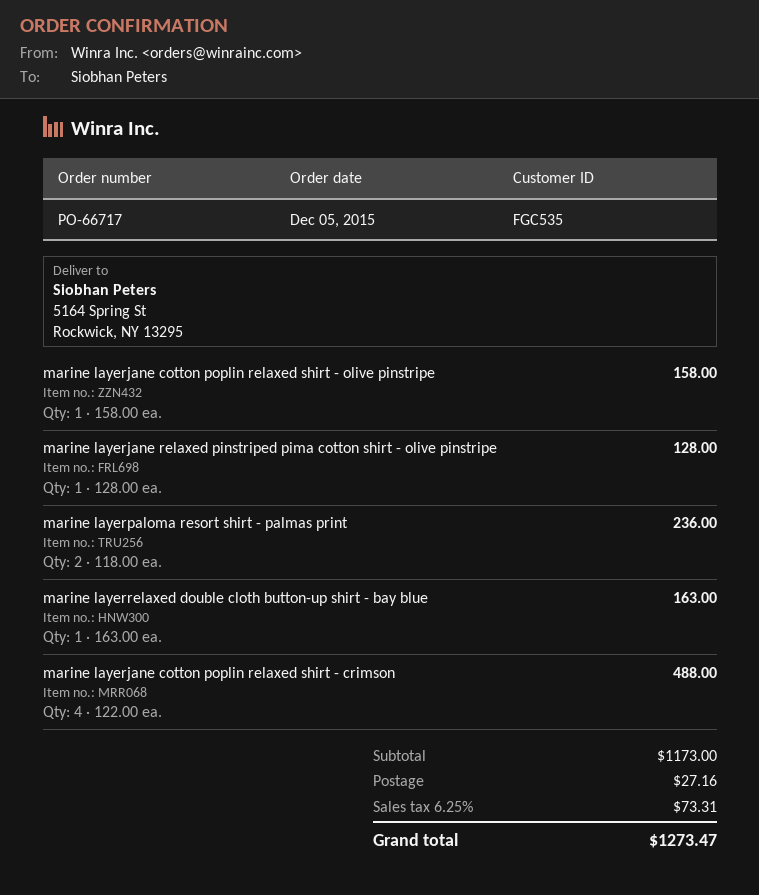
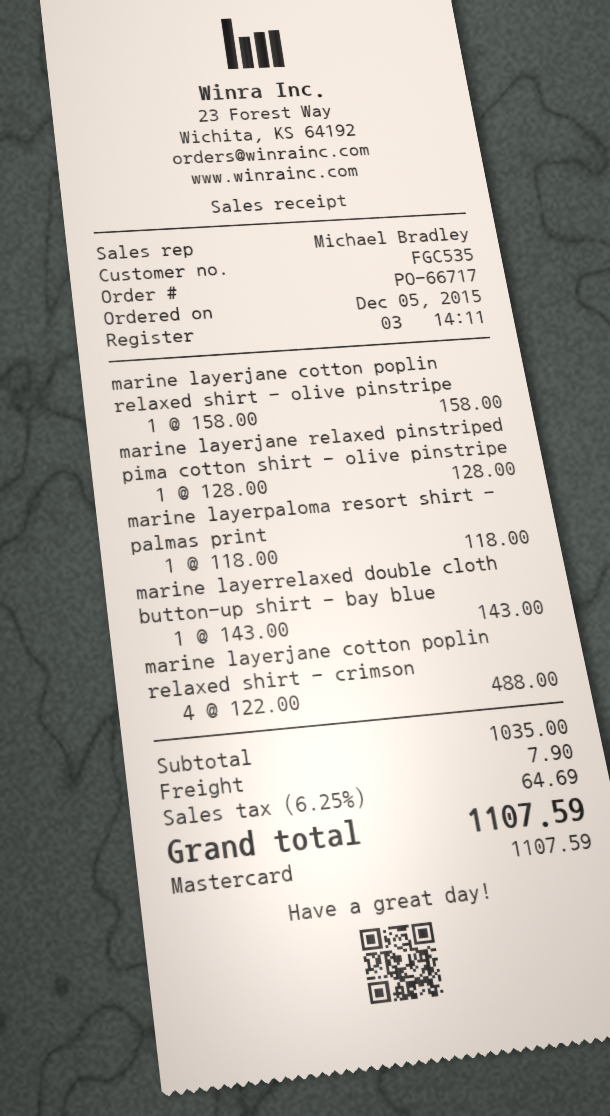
marine layerpaloma resort shirt - palmas print: 2 x 118.00 = 236.00 -> 1 x 118.00 = 118.00
marine layerrelaxed double cloth button-up shirt - bay blue: 1 x 163.00 = 163.00 -> 1 x 143.00 = 143.00
subtotal: 1173.00 -> 1035.00
shipping: 27.16 -> 7.90
tax: 6.25% = 73.31 -> 6.25% = 64.69
total: 1273.47 -> 1107.59

